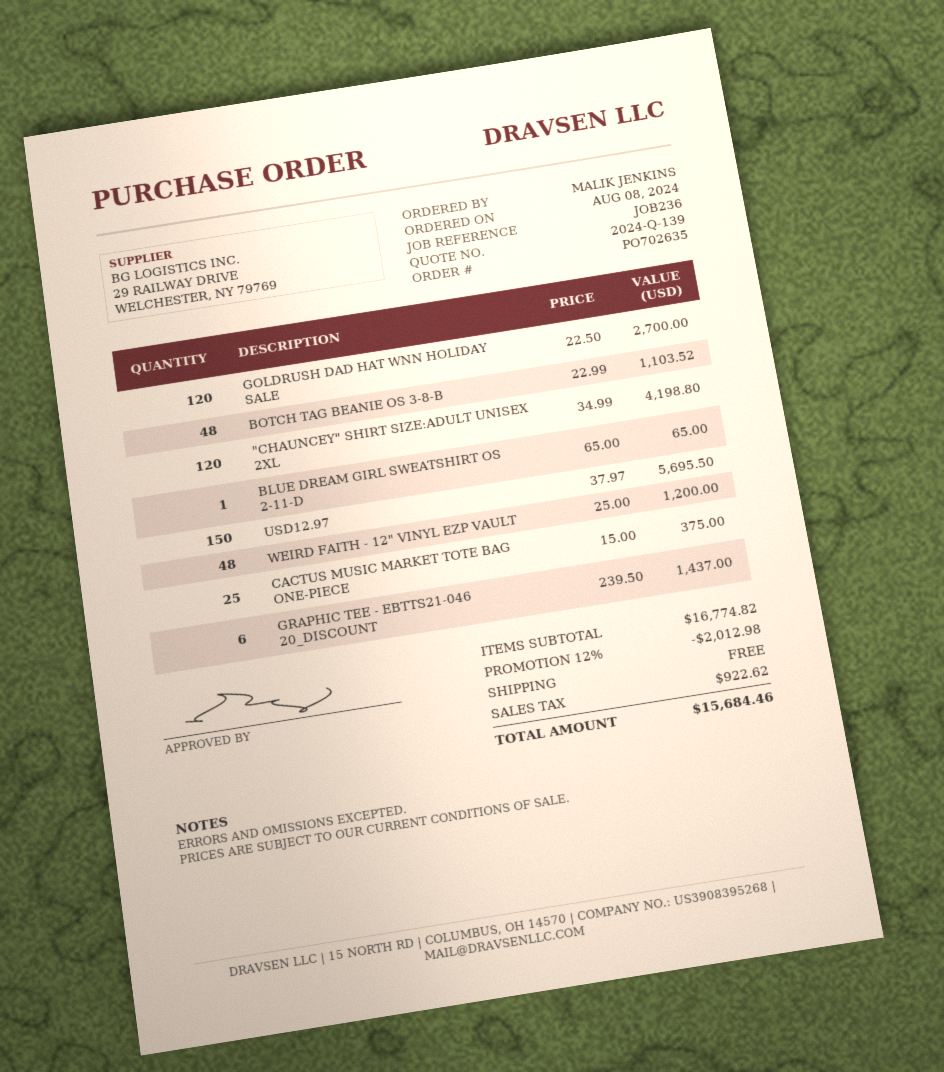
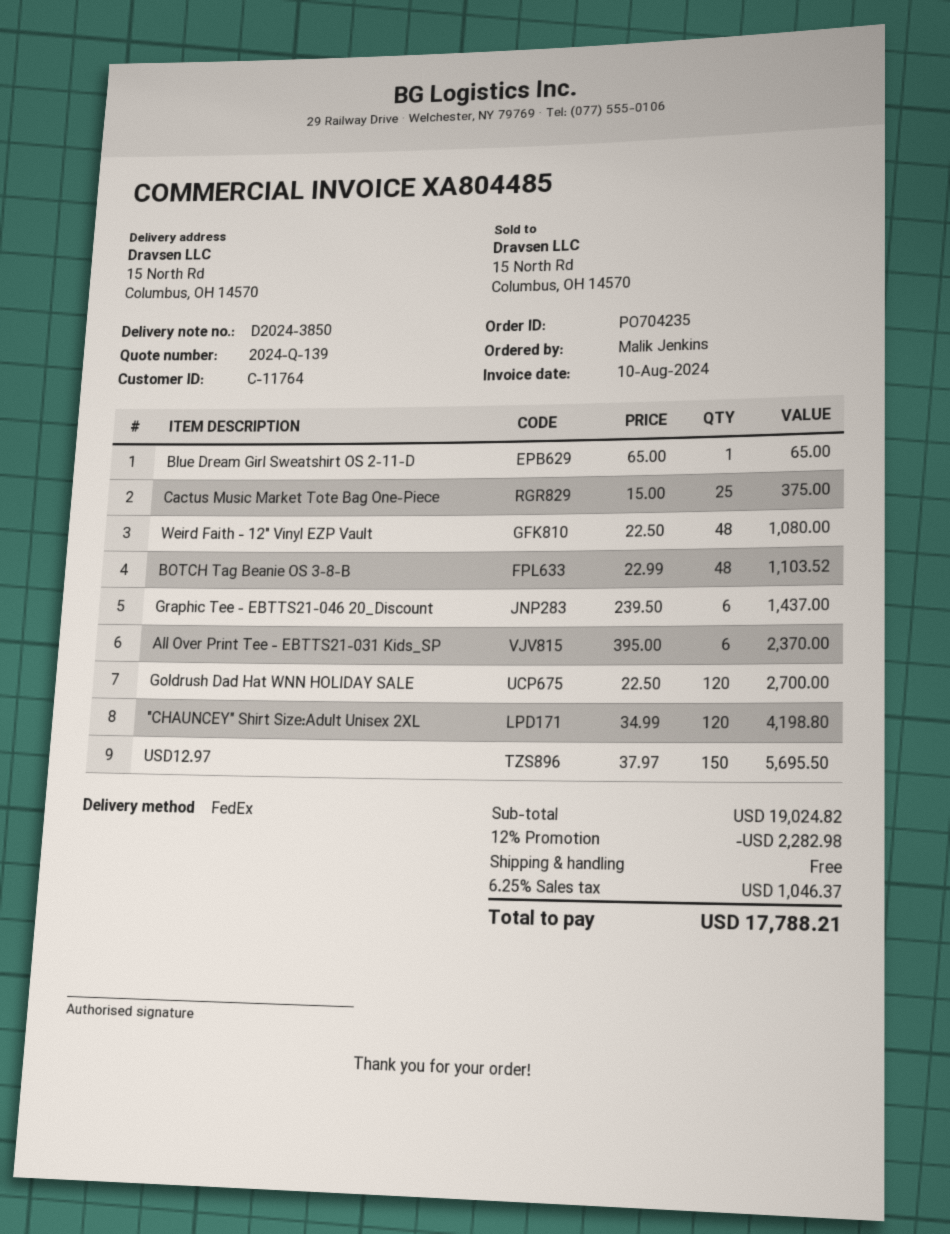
order number: PO702635 -> PO704235
WEIRD FAITH - 12" VINYL EZP VAULT: 48 x 25.00 = 1200.00 -> 48 x 22.50 = 1080.00
All Over Print Tee - EBTTS21-031 Kids_SP: none -> 6 x 395.00 = 2370.00
subtotal: 16774.82 -> 19024.82
discount: 12% = 2012.98 -> 12% = 2282.98
tax: 922.62 -> 1046.37
total: 15684.46 -> 17788.21

